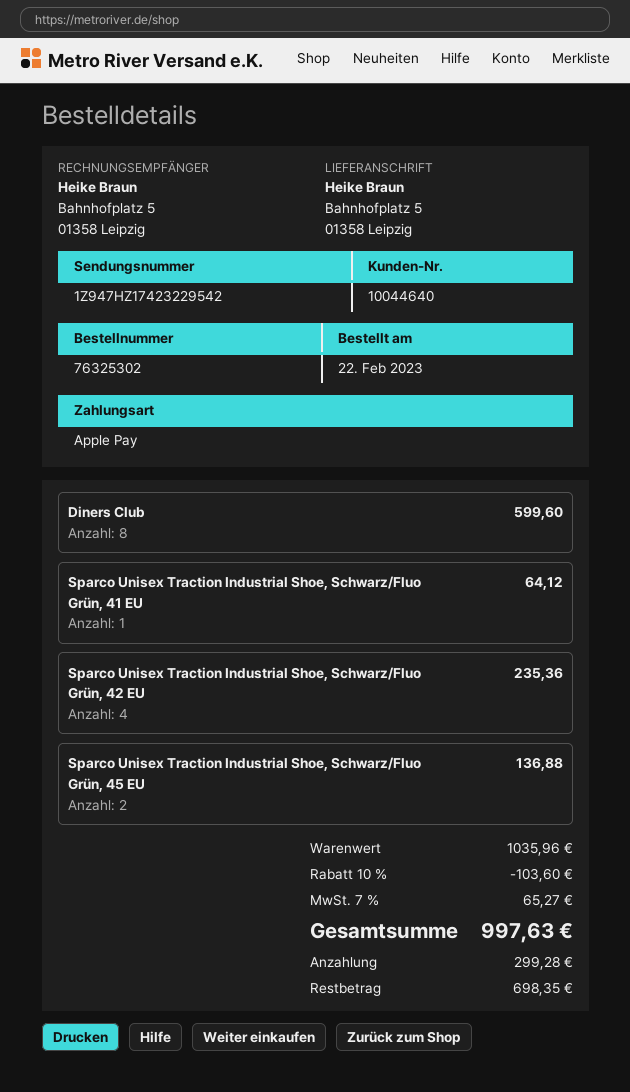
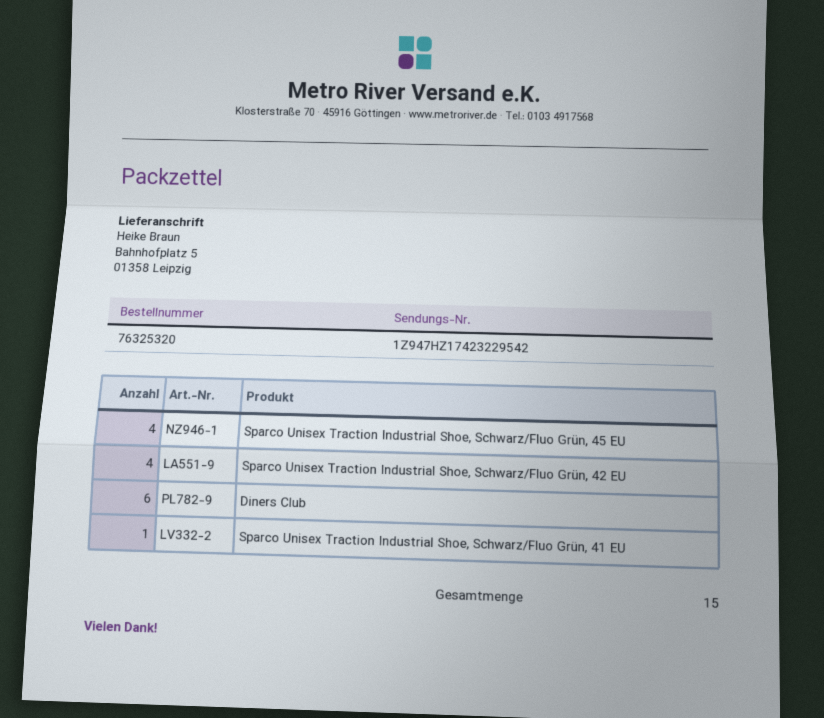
order number: 76325302 -> 76325320
Diners Club: 8 -> 6
Sparco Unisex Traction Industrial Shoe, Schwarz/Fluo Grün, 45 EU: 2 -> 4

